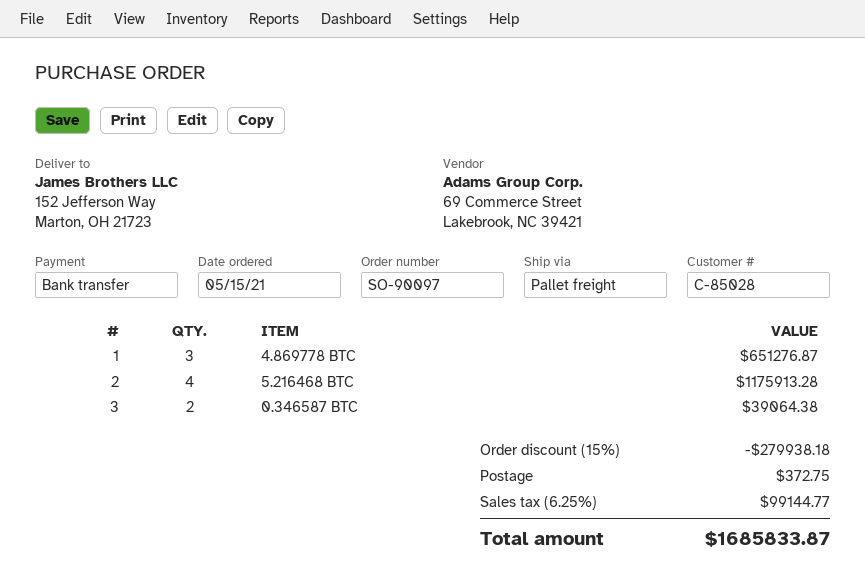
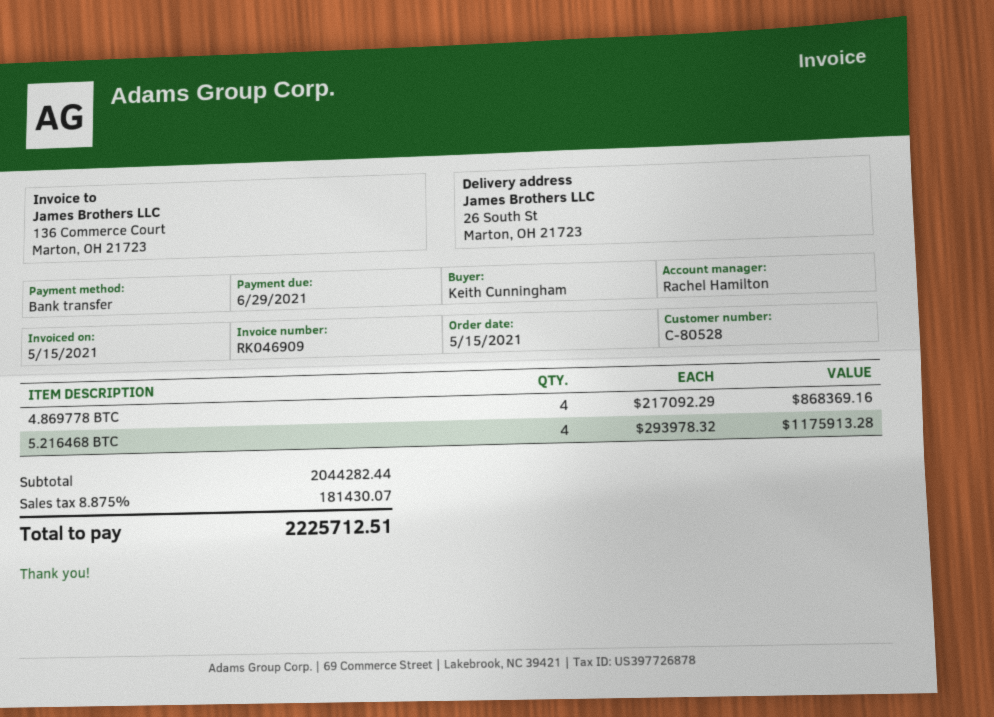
customer number: C-85028 -> C-80528
ship to: 152 Jefferson Way, Marton, OH 21723 -> 26 South St, Marton, OH 21723
4.869778 BTC: 3 for 651276.87 -> 4 for 868369.16
0.346587 BTC: 2 for 39064.38 -> none
discount: 15% = 279938.18 -> none
shipping: 372.75 -> none
tax: 6.25% = 99144.77 -> 8.875% = 181430.07
total: 1685833.87 -> 2225712.51

